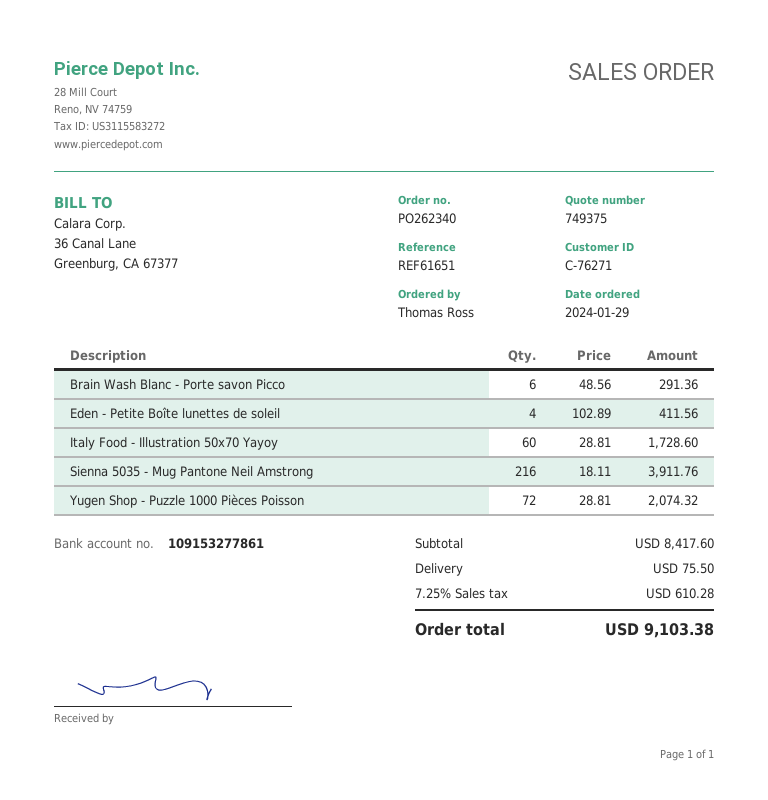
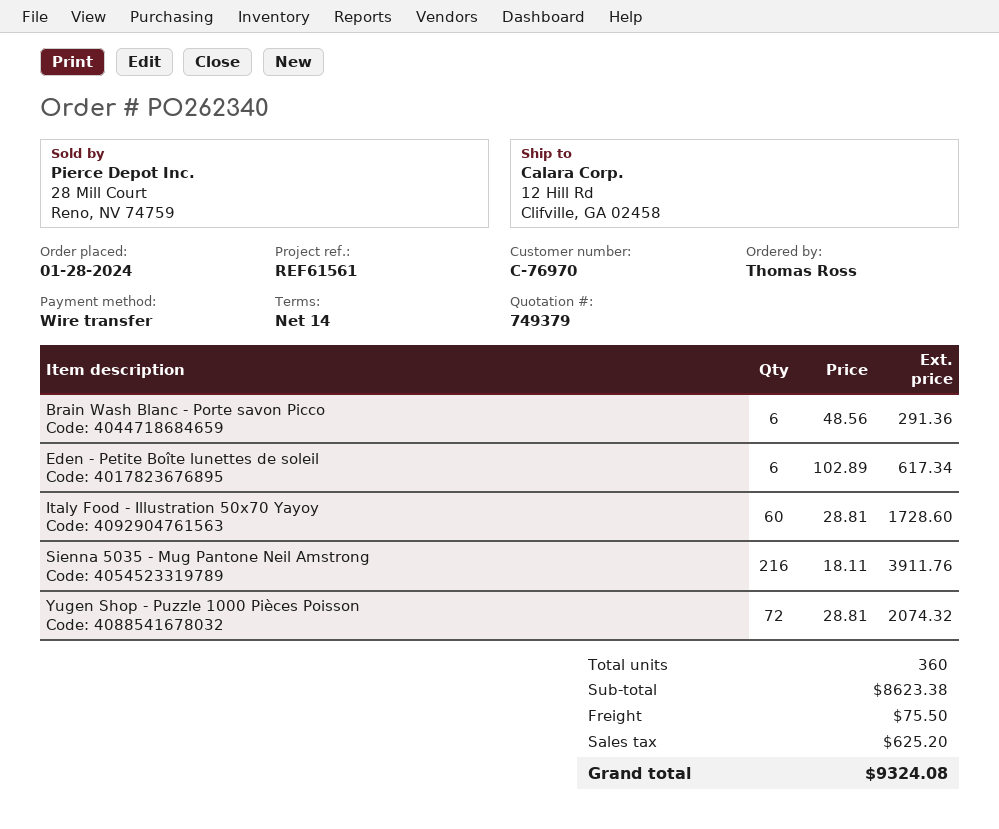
quote number: 749375 -> 749379
order date: 2024-01-29 -> 2024-01-28
customer number: C-76271 -> C-76970
reference: REF61651 -> REF61561
Eden - Petite Boîte lunettes de soleil: 4 x 102.89 = 411.56 -> 6 x 102.89 = 617.34
subtotal: 8417.60 -> 8623.38
tax: 610.28 -> 625.20
total: 9103.38 -> 9324.08

